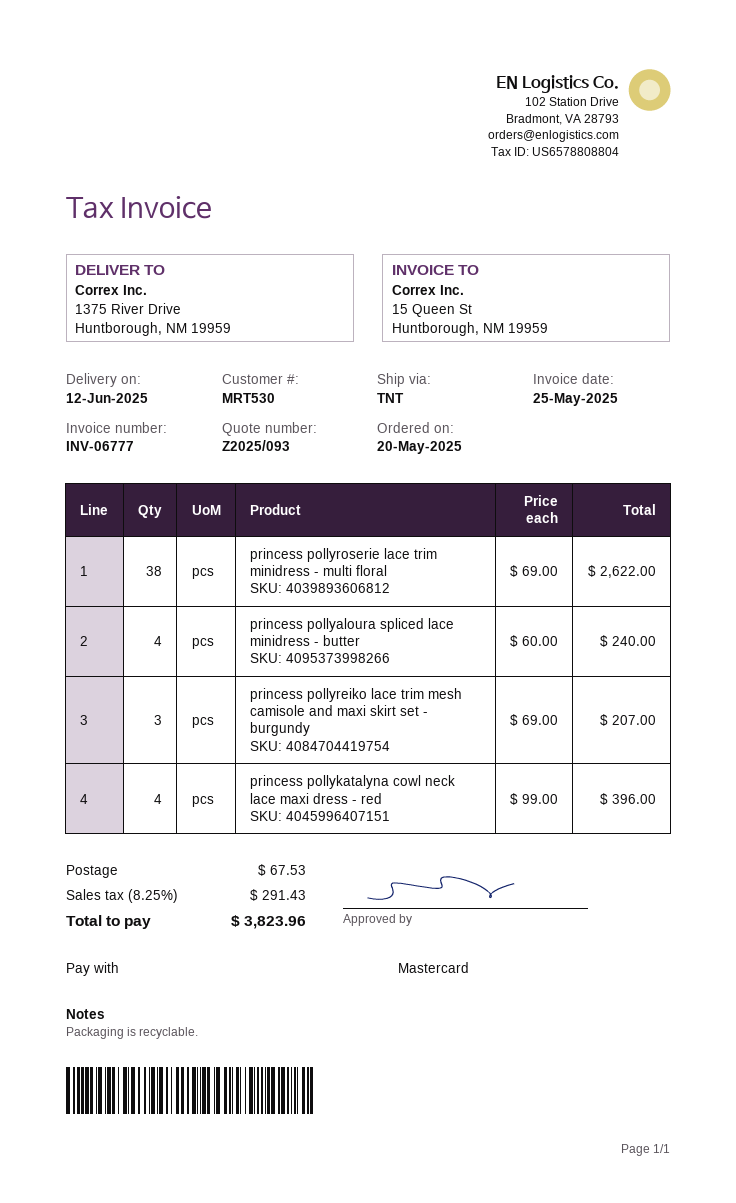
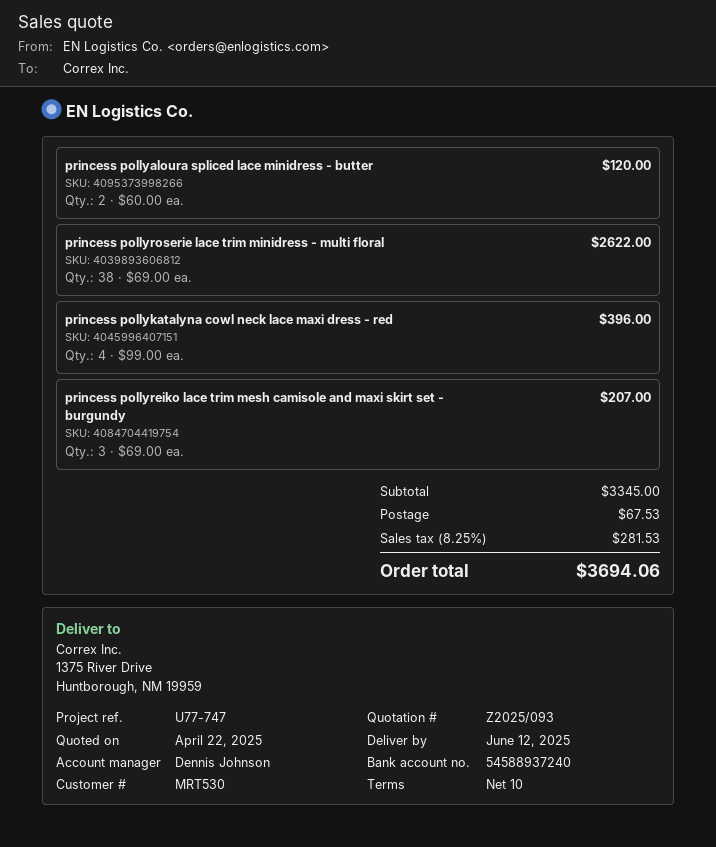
princess pollyaloura spliced lace minidress - butter: 4 x 60.00 = 240.00 -> 2 x 60.00 = 120.00
tax: 8.25% = 291.43 -> 8.25% = 281.53
total: 3823.96 -> 3694.06

